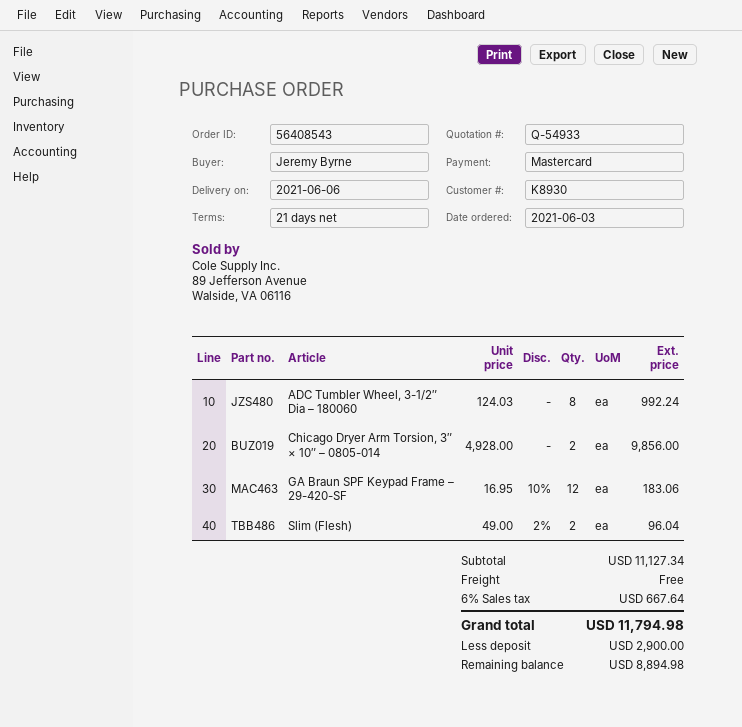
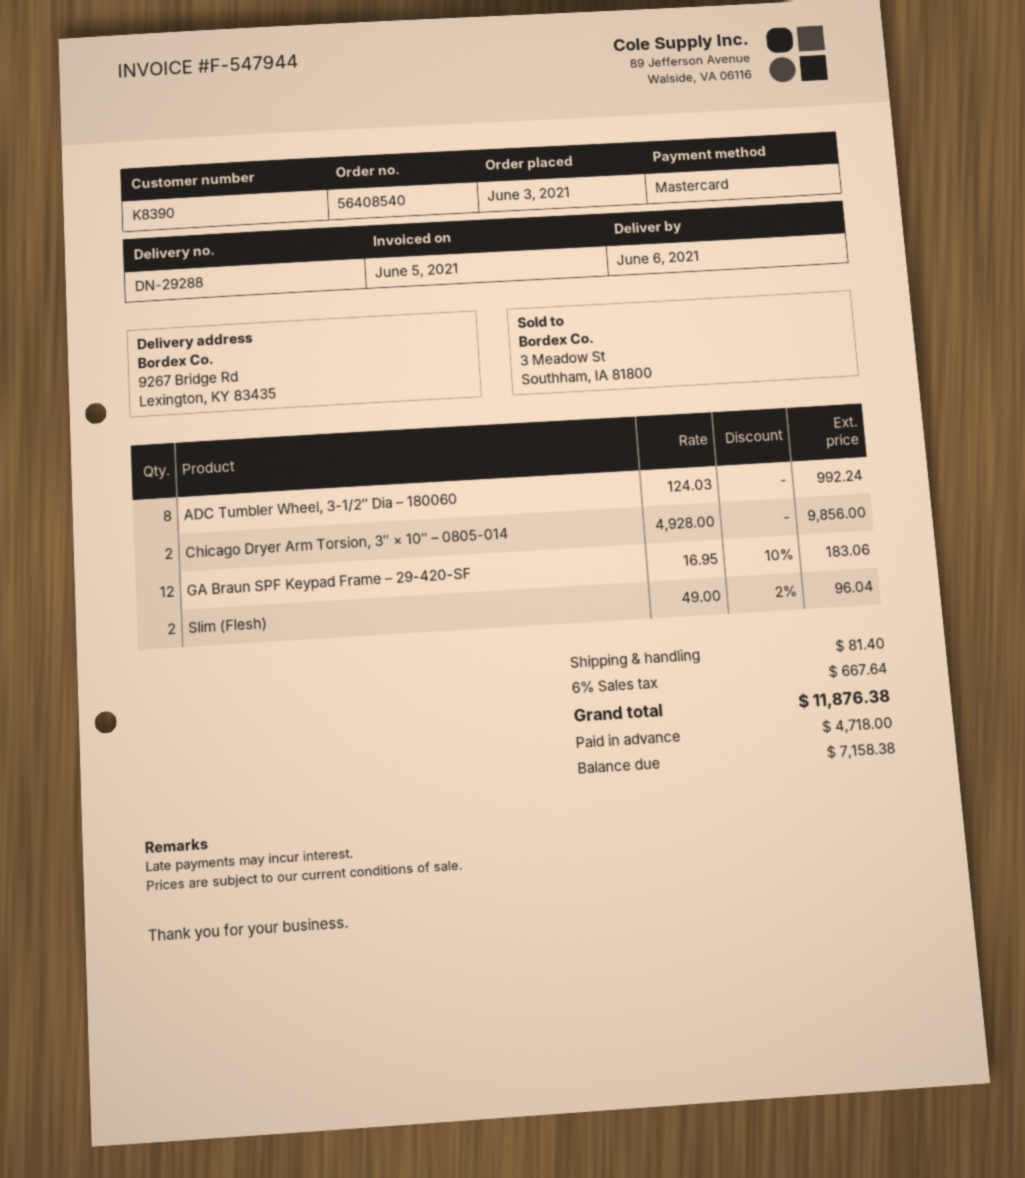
order number: 56408543 -> 56408540
customer number: K8930 -> K8390
shipping: 0.00 -> 81.40
total: 11794.98 -> 11876.38
deposit: 2900.00 -> 4718.00
balance: 8894.98 -> 7158.38

